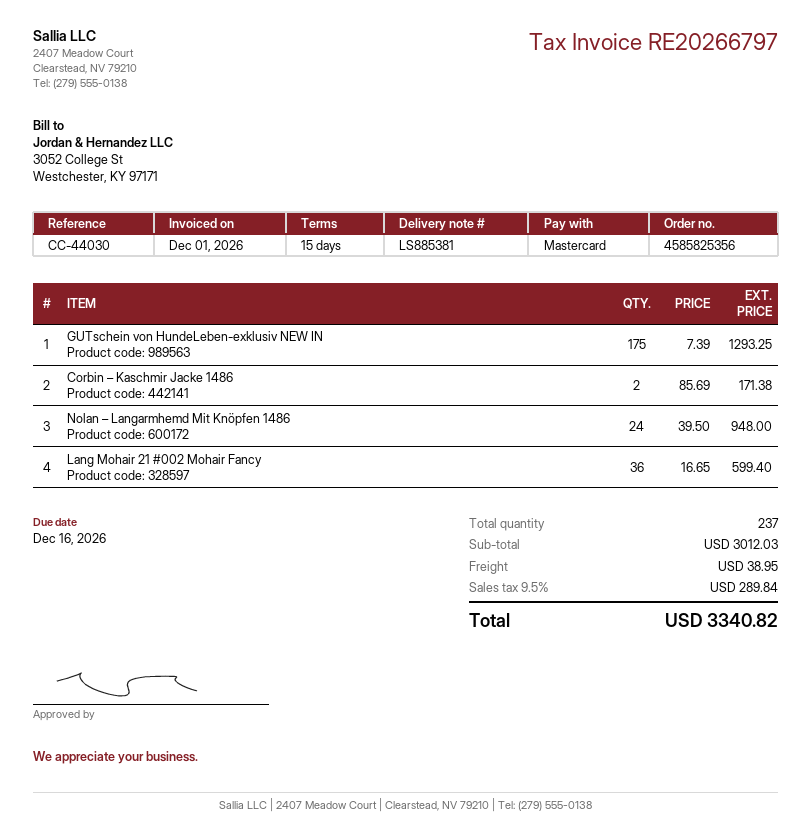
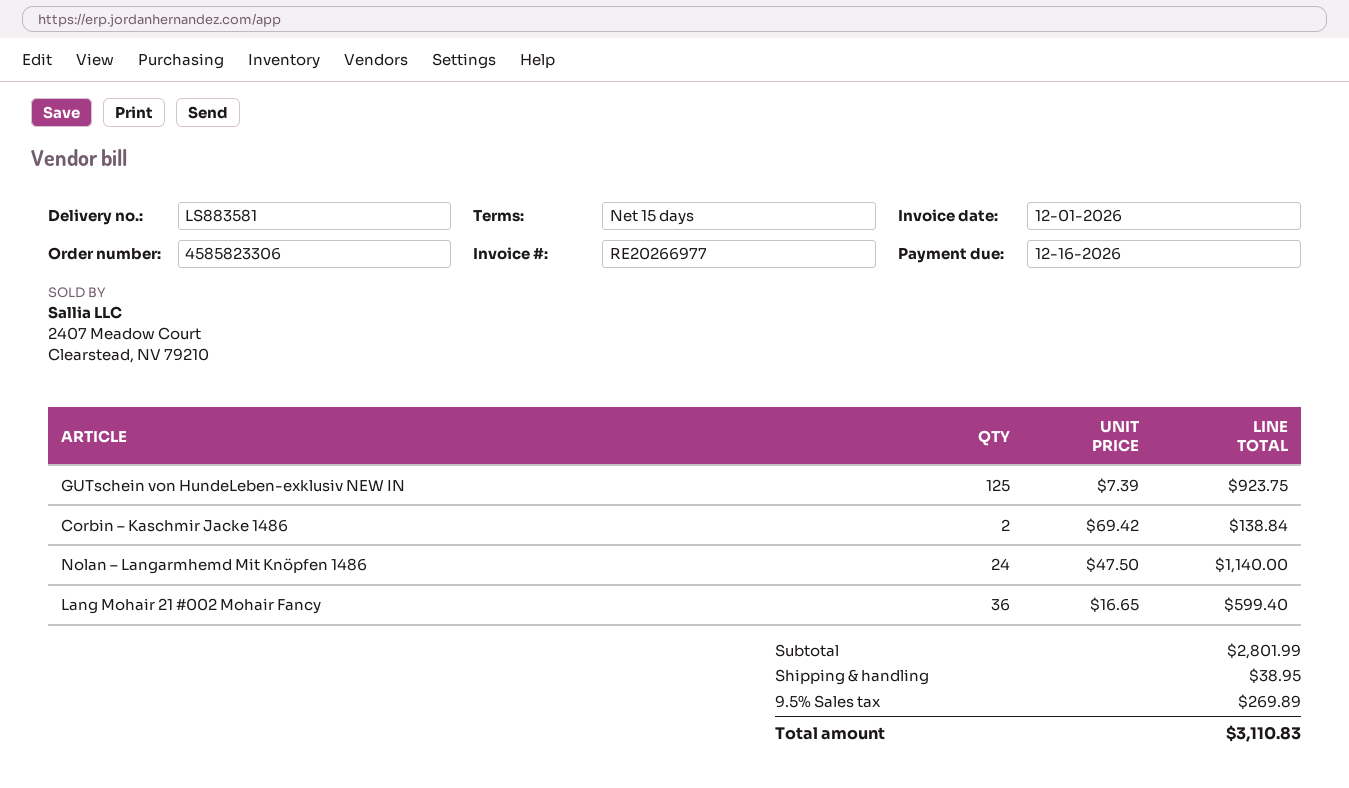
order number: 4585825356 -> 4585823306
delivery note number: LS885381 -> LS883581
invoice number: RE20266797 -> RE20266977
GUTschein von HundeLeben-exklusiv NEW IN: 175 x 7.39 = 1293.25 -> 125 x 7.39 = 923.75
Corbin – Kaschmir Jacke 1486: 2 x 85.69 = 171.38 -> 2 x 69.42 = 138.84
Nolan – Langarmhemd Mit Knöpfen 1486: 24 x 39.50 = 948.00 -> 24 x 47.50 = 1140.00
subtotal: 3012.03 -> 2801.99
tax: 9.5% = 289.84 -> 9.5% = 269.89
total: 3340.82 -> 3110.83

